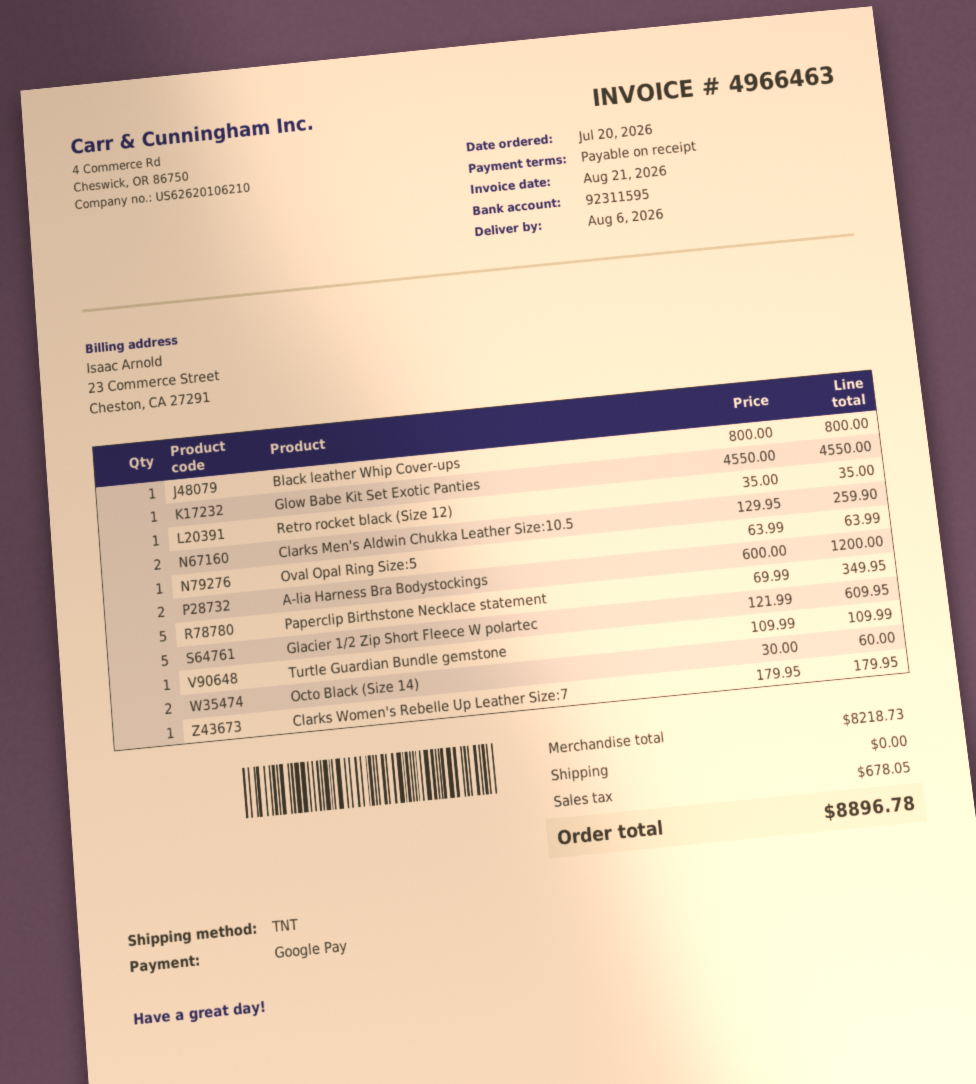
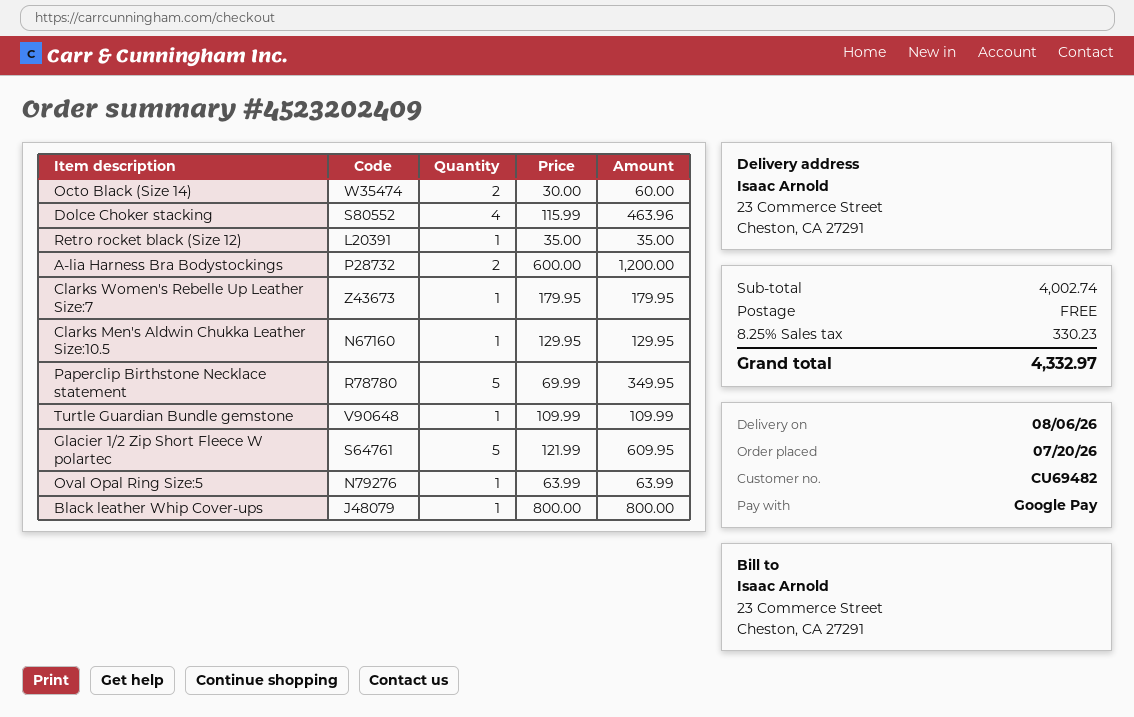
Glow Babe Kit Set Exotic Panties: 1 x 4550.00 = 4550.00 -> none
Clarks Men's Aldwin Chukka Leather Size:10.5: 2 x 129.95 = 259.90 -> 1 x 129.95 = 129.95
Dolce Choker stacking: none -> 4 x 115.99 = 463.96
subtotal: 8218.73 -> 4002.74
tax: 678.05 -> 330.23
total: 8896.78 -> 4332.97

